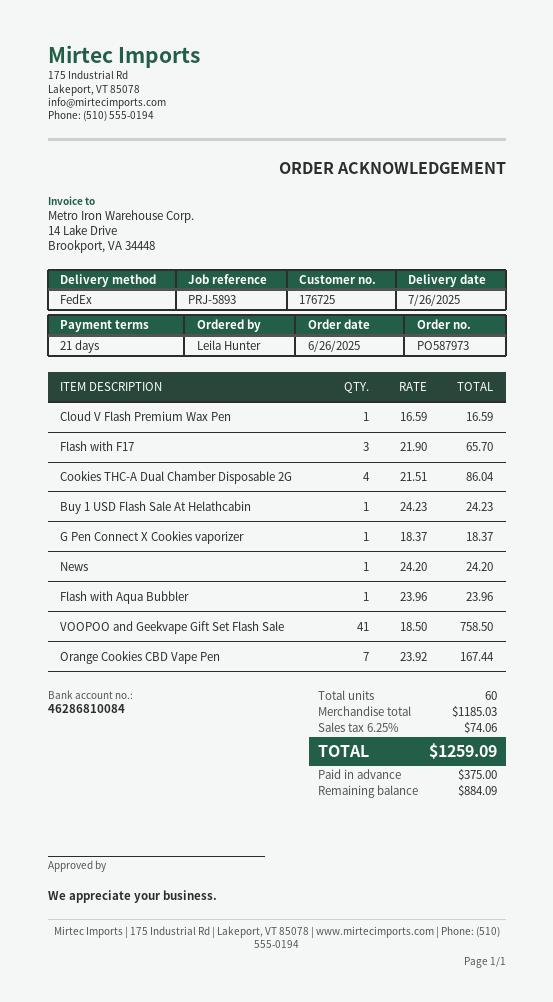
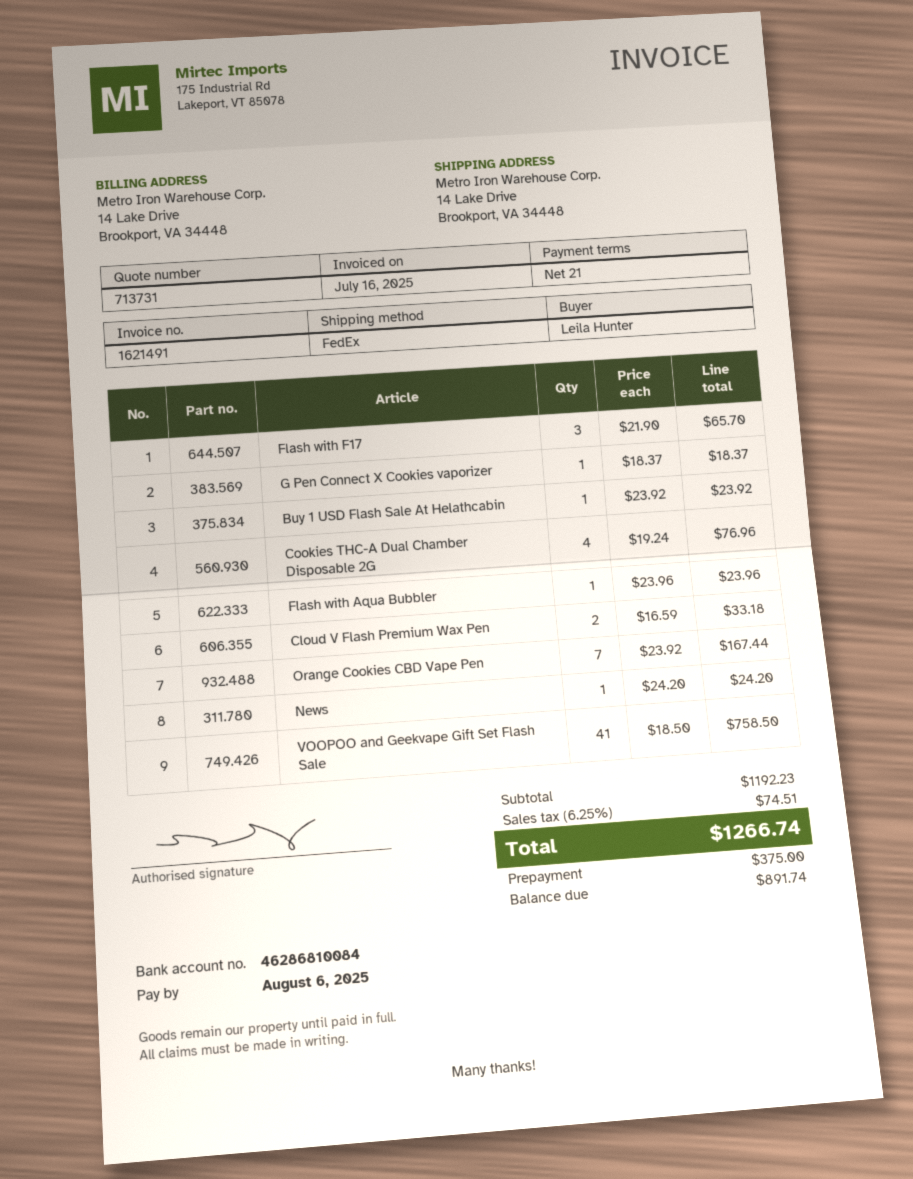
Cloud V Flash Premium Wax Pen: 1 x 16.59 = 16.59 -> 2 x 16.59 = 33.18
Cookies THC-A Dual Chamber Disposable 2G: 4 x 21.51 = 86.04 -> 4 x 19.24 = 76.96
Buy 1 USD Flash Sale At Helathcabin: 1 x 24.23 = 24.23 -> 1 x 23.92 = 23.92
subtotal: 1185.03 -> 1192.23
tax: 6.25% = 74.06 -> 6.25% = 74.51
total: 1259.09 -> 1266.74
balance: 884.09 -> 891.74

